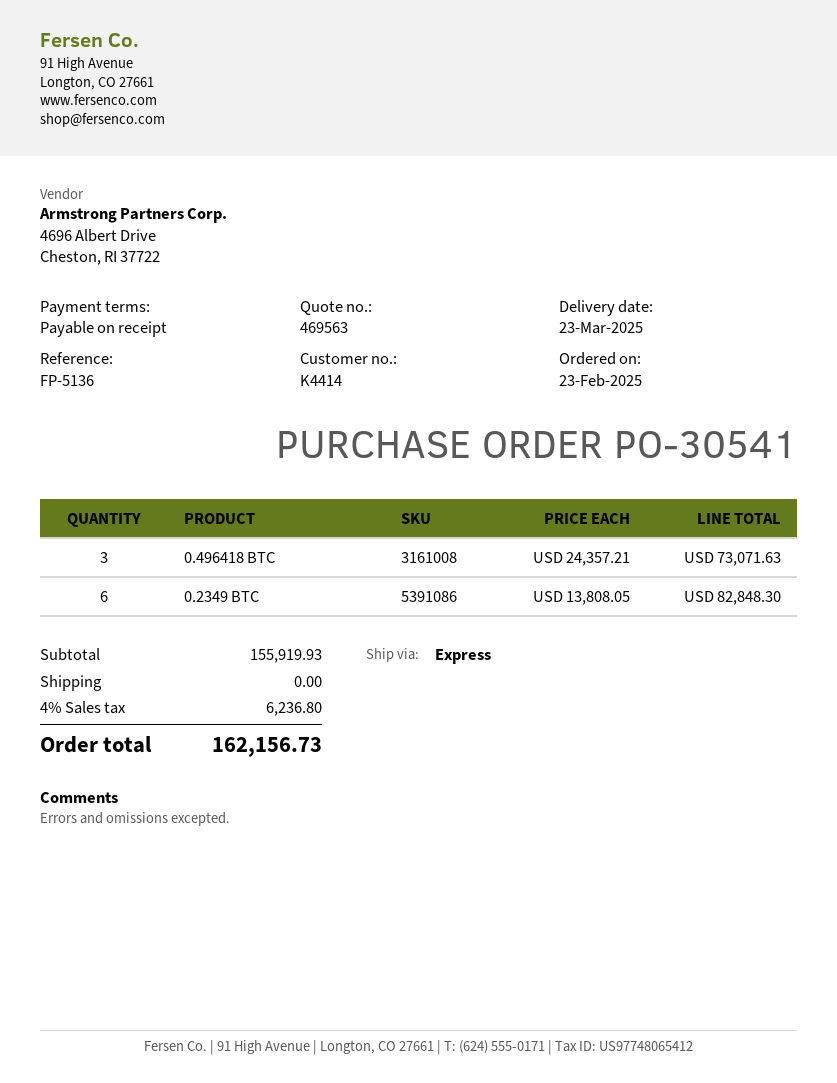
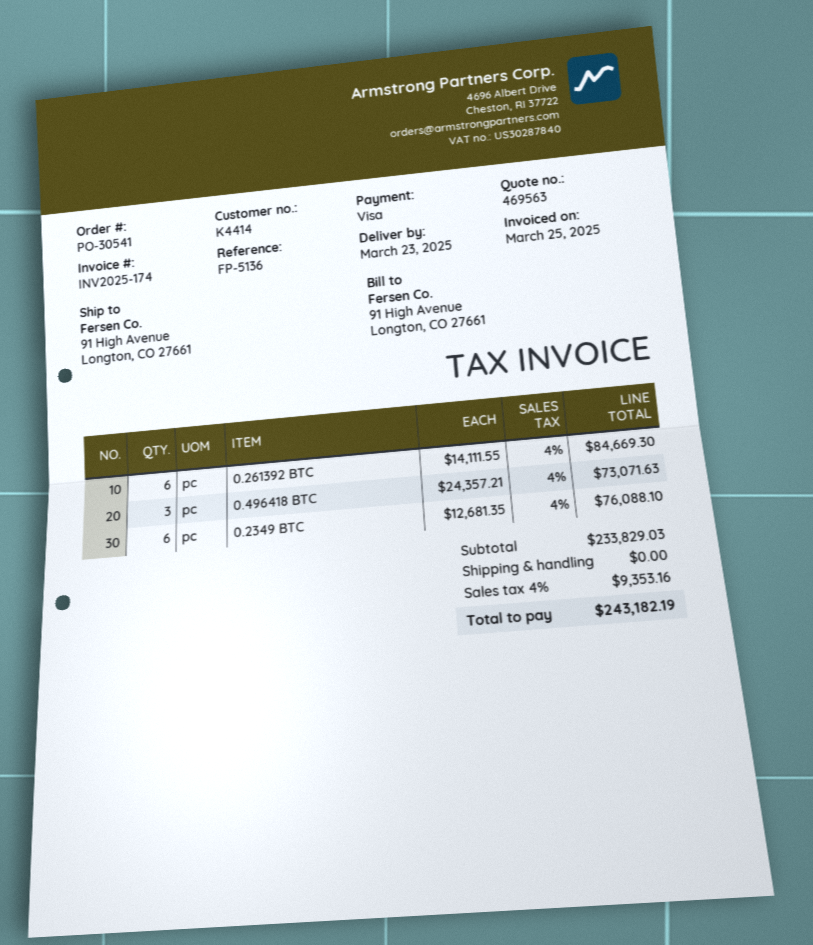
0.2349 BTC: 6 x 13808.05 = 82848.30 -> 6 x 12681.35 = 76088.10
0.261392 BTC: none -> 6 x 14111.55 = 84669.30
subtotal: 155919.93 -> 233829.03
tax: 4% = 6236.80 -> 4% = 9353.16
total: 162156.73 -> 243182.19

